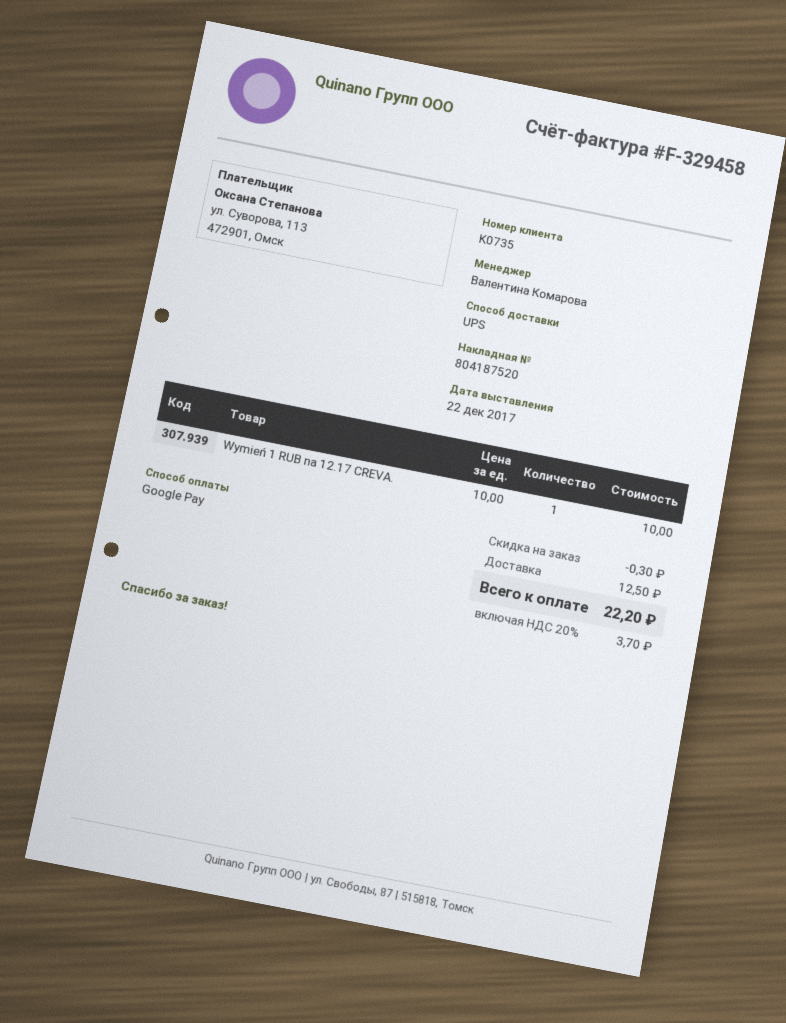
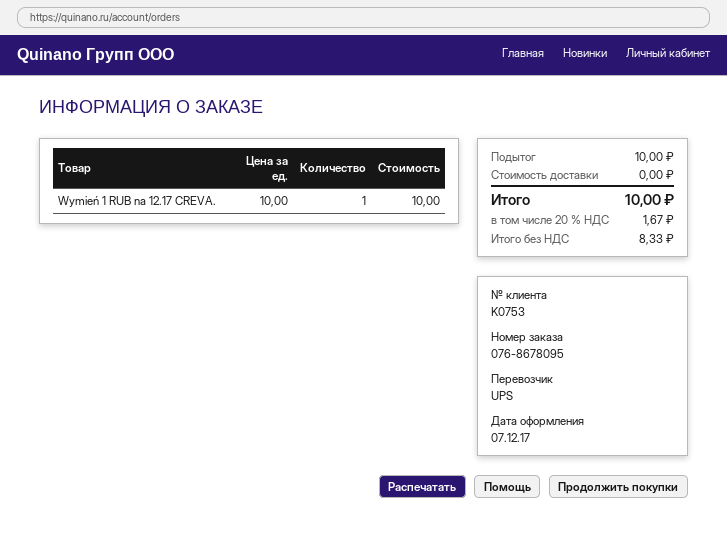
customer number: K0735 -> K0753
discount: 0.30 -> none
shipping: 12.50 -> 0.00
tax: 20% = 3.70 -> 20% = 1.67
total: 22.20 -> 10.00

